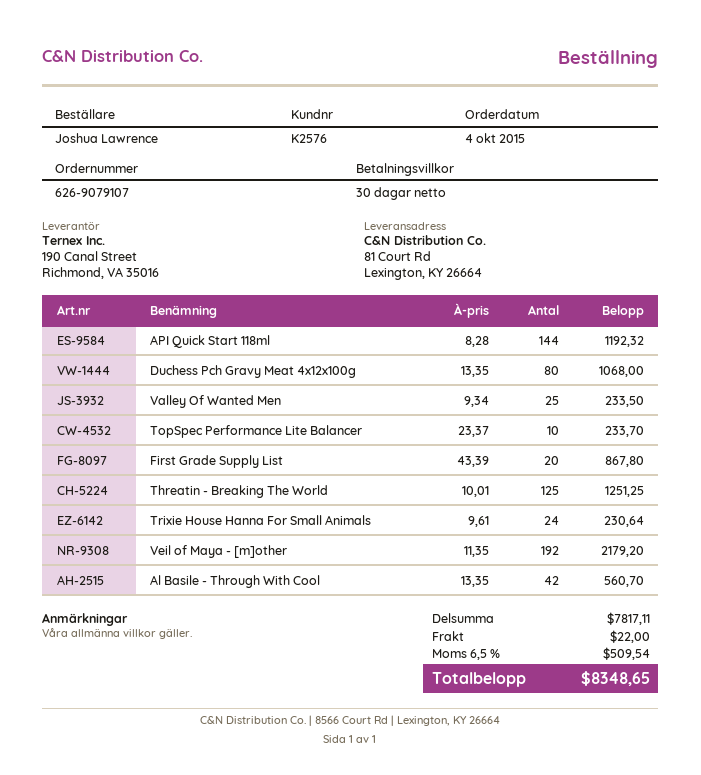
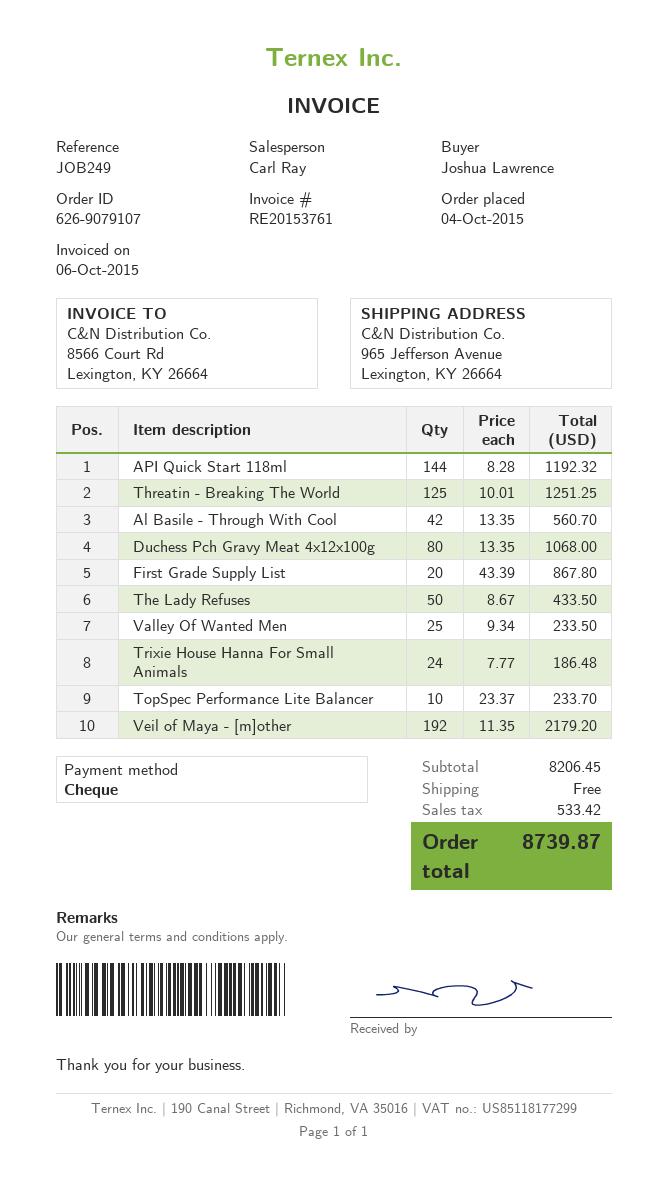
ship to: 81 Court Rd, Lexington, KY 26664 -> 965 Jefferson Avenue, Lexington, KY 26664
Trixie House Hanna For Small Animals: 24 x 9.61 = 230.64 -> 24 x 7.77 = 186.48
The Lady Refuses: none -> 50 x 8.67 = 433.50
subtotal: 7817.11 -> 8206.45
shipping: 22.00 -> 0.00
tax: 509.54 -> 533.42
total: 8348.65 -> 8739.87

